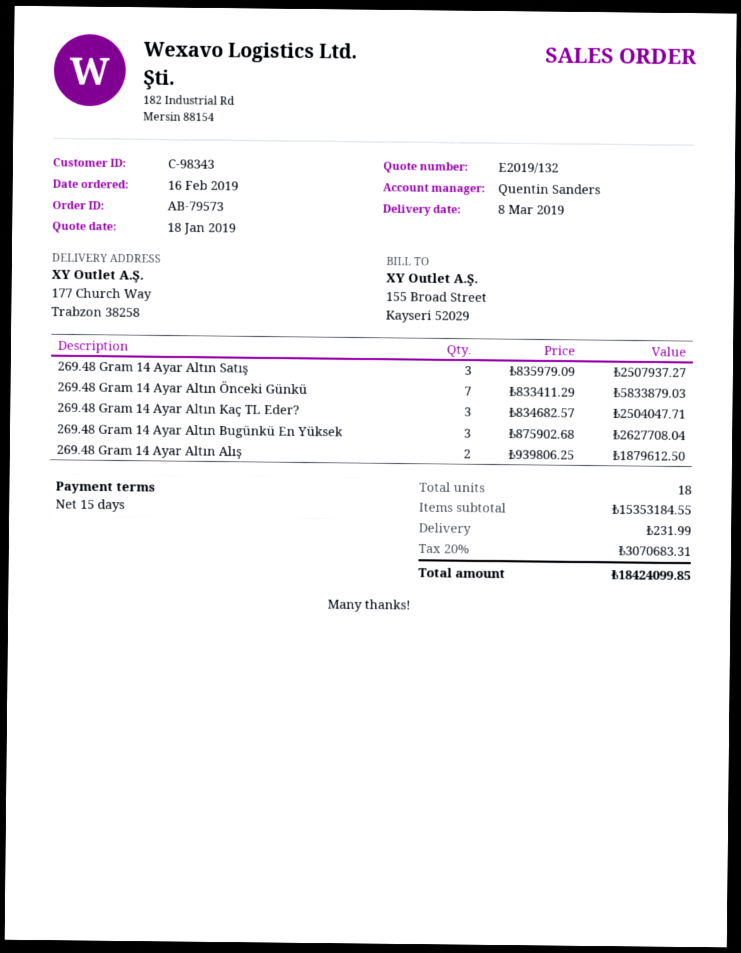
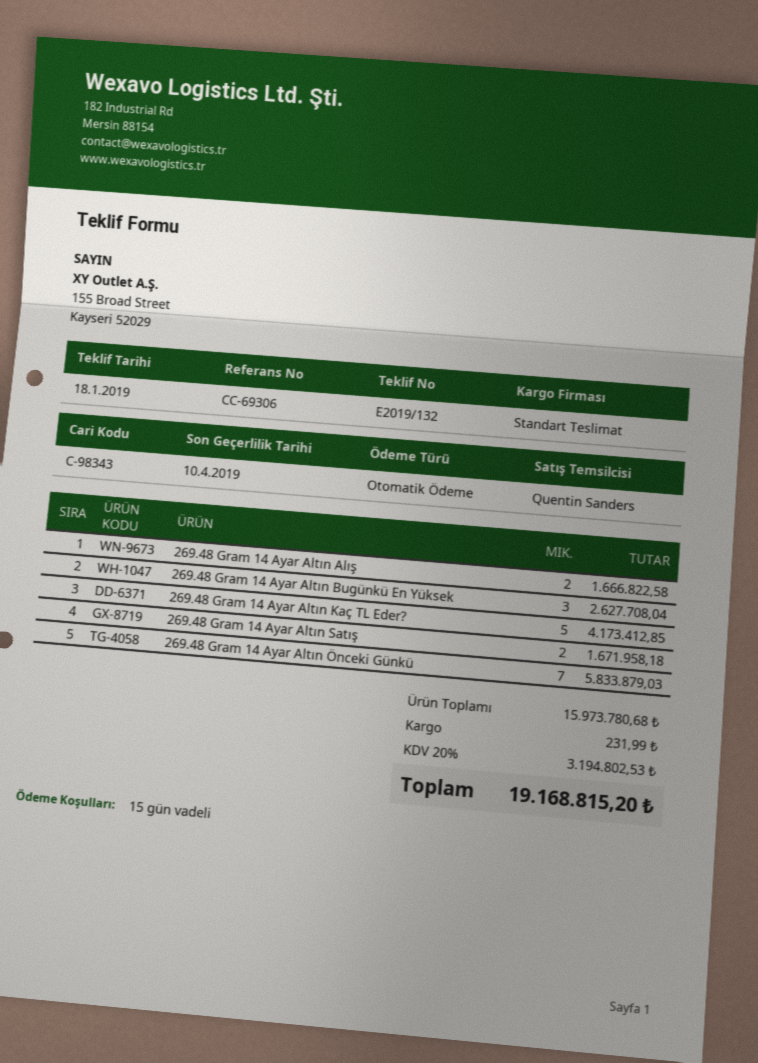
269.48 Gram 14 Ayar Altın Satış: 3 for 2507937.27 -> 2 for 1671958.18
269.48 Gram 14 Ayar Altın Kaç TL Eder?: 3 for 2504047.71 -> 5 for 4173412.85
269.48 Gram 14 Ayar Altın Alış: 2 for 1879612.50 -> 2 for 1666822.58
subtotal: 15353184.55 -> 15973780.68
tax: 20% = 3070683.31 -> 20% = 3194802.53
total: 18424099.85 -> 19168815.20

